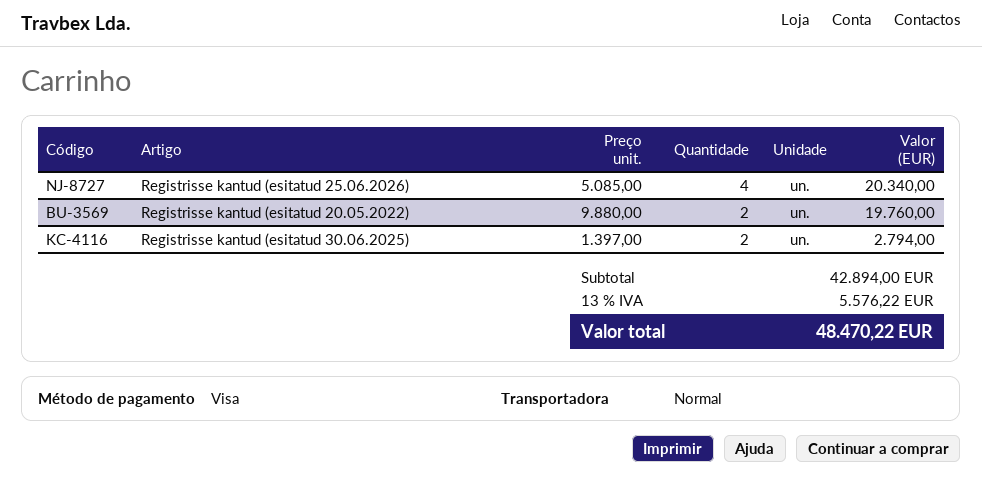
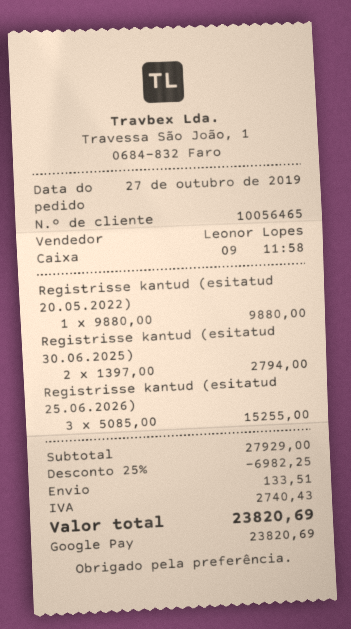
payment method: Visa -> Google Pay
Registrisse kantud (esitatud 25.06.2026): 4 x 5085.00 = 20340.00 -> 3 x 5085.00 = 15255.00
Registrisse kantud (esitatud 20.05.2022): 2 x 9880.00 = 19760.00 -> 1 x 9880.00 = 9880.00
subtotal: 42894.00 -> 27929.00
discount: none -> 25% = 6982.25
shipping: none -> 133.51
tax: 5576.22 -> 2740.43
total: 48470.22 -> 23820.69

